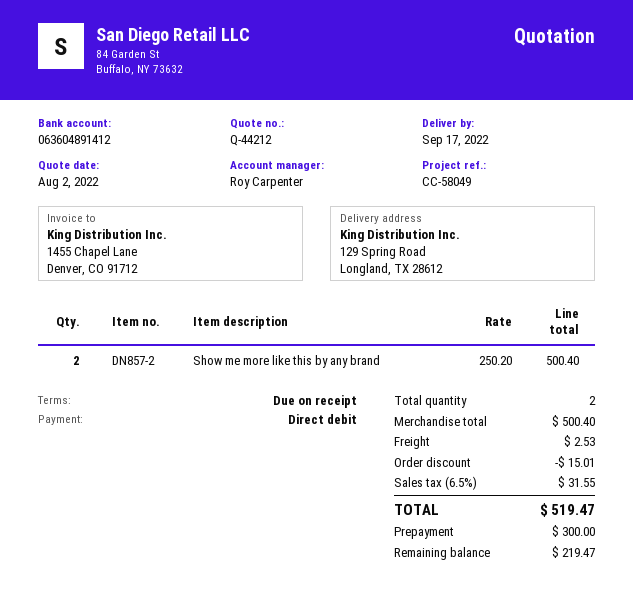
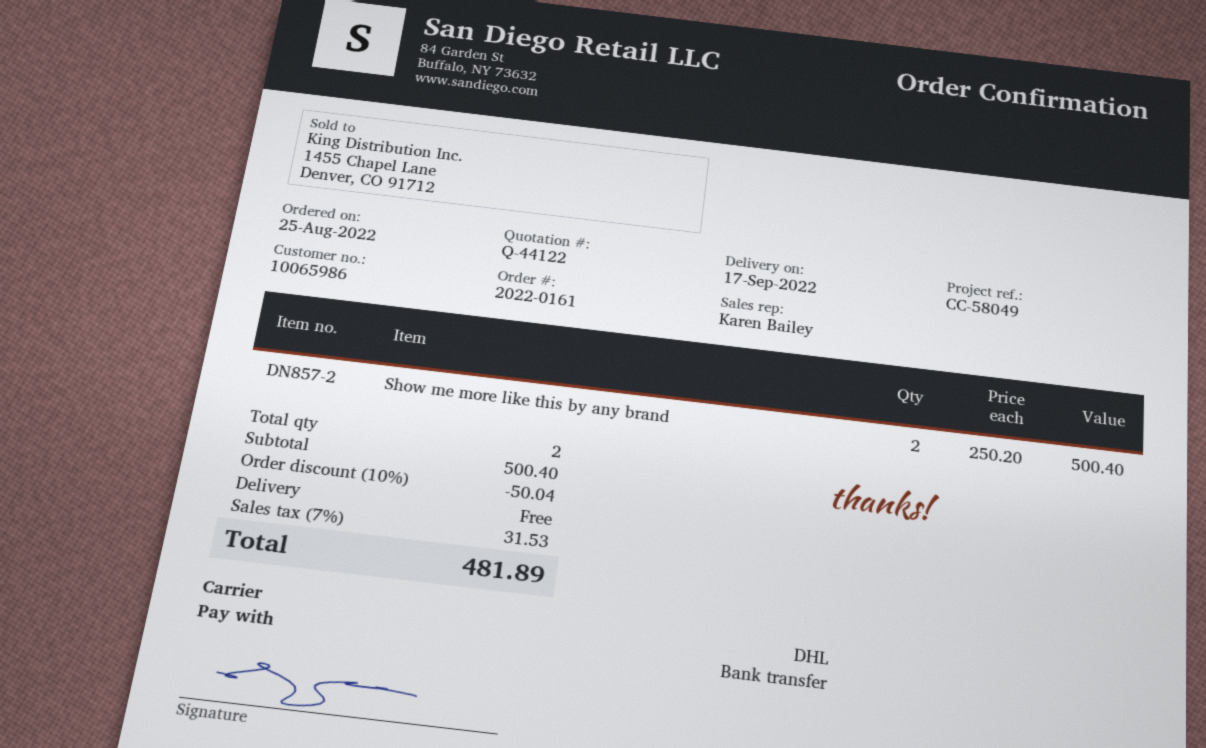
quote number: Q-44212 -> Q-44122
sales rep: Roy Carpenter -> Karen Bailey
payment method: direct debit -> bank transfer
discount: 15.01 -> 50.04
shipping: 2.53 -> 0.00
tax: 6.5% = 31.55 -> 7% = 31.53
total: 519.47 -> 481.89

